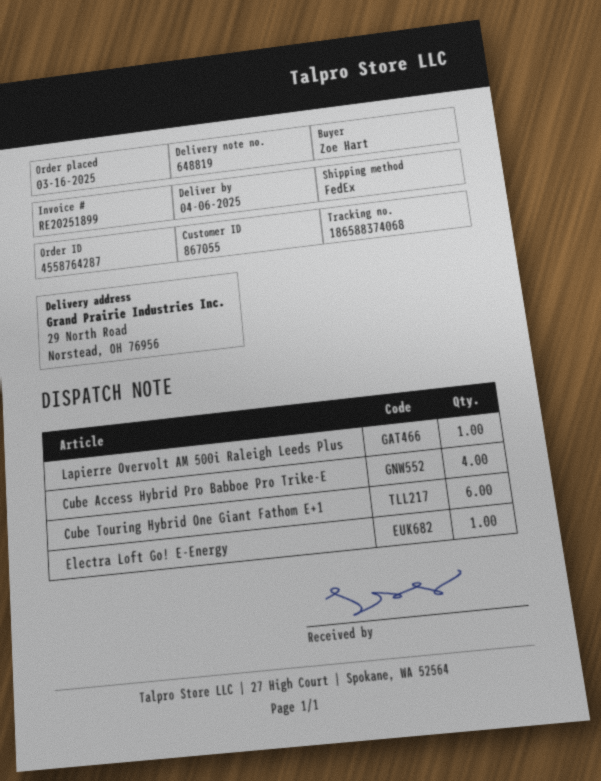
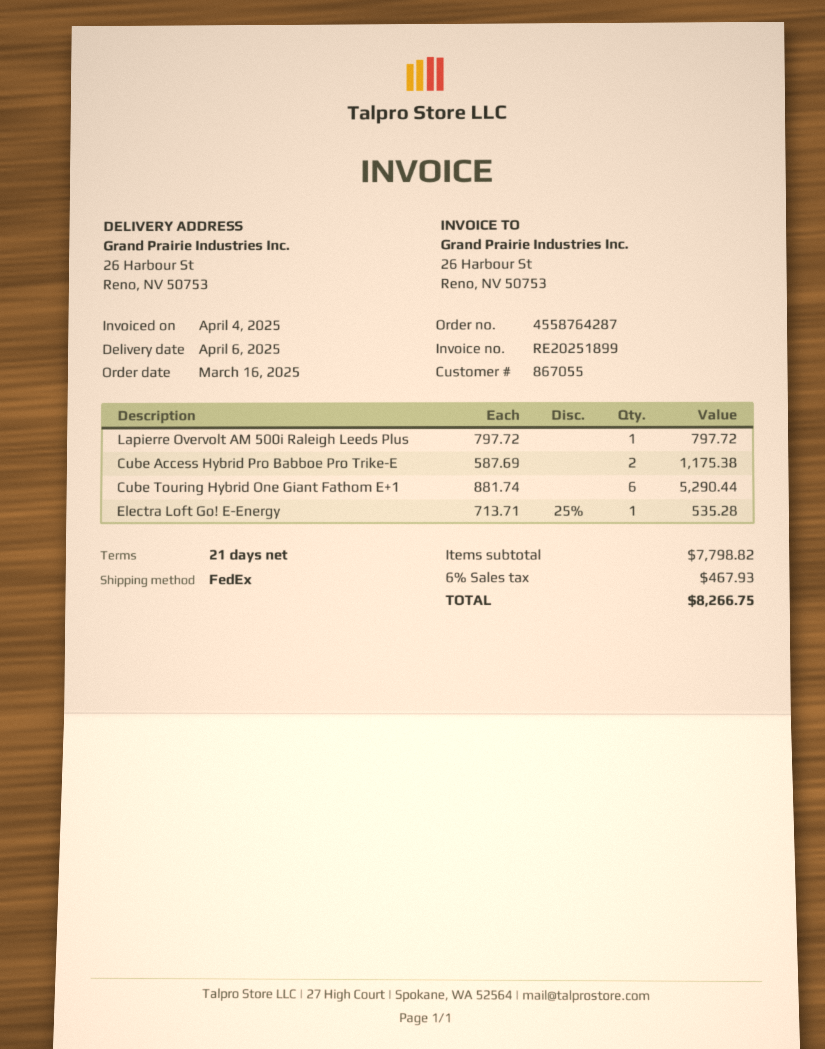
ship to: 29 North Road, Norstead, OH 76956 -> 26 Harbour St, Reno, NV 50753
Cube Access Hybrid Pro Babboe Pro Trike-E: 4 -> 2

